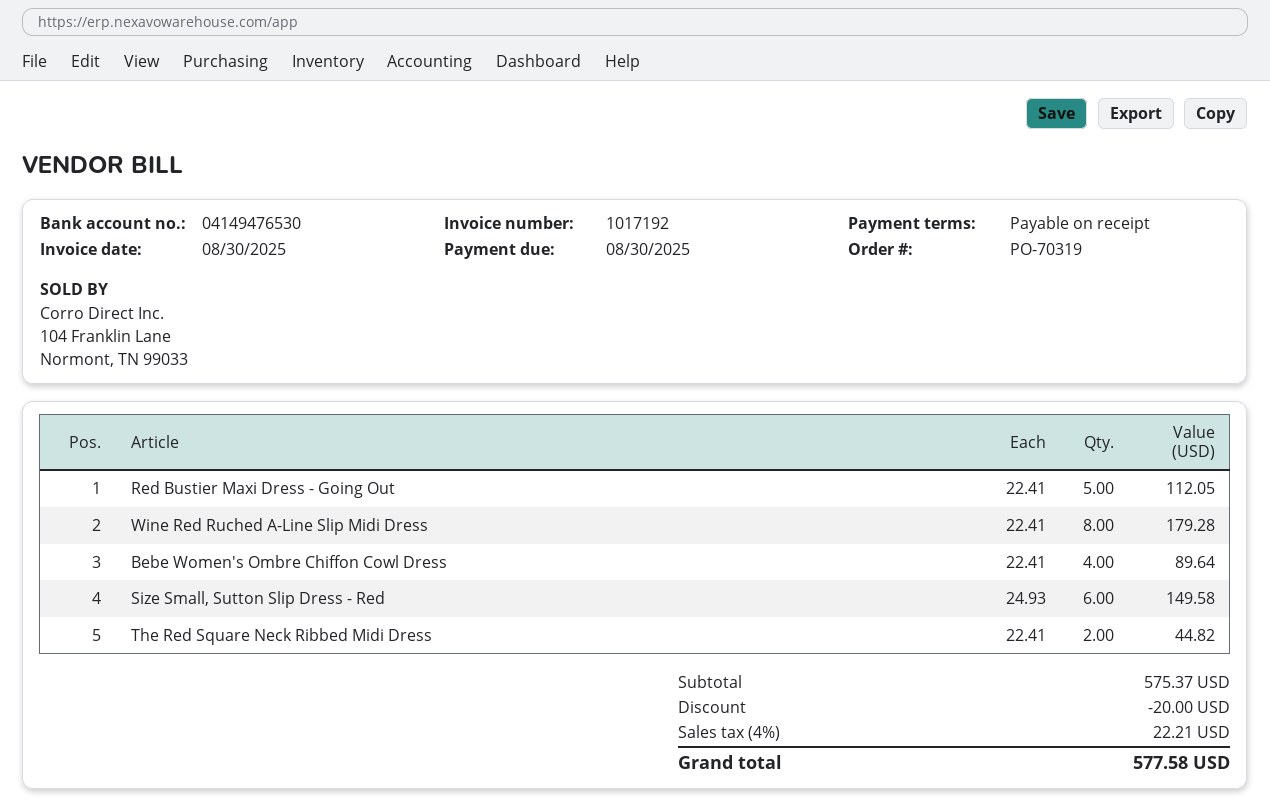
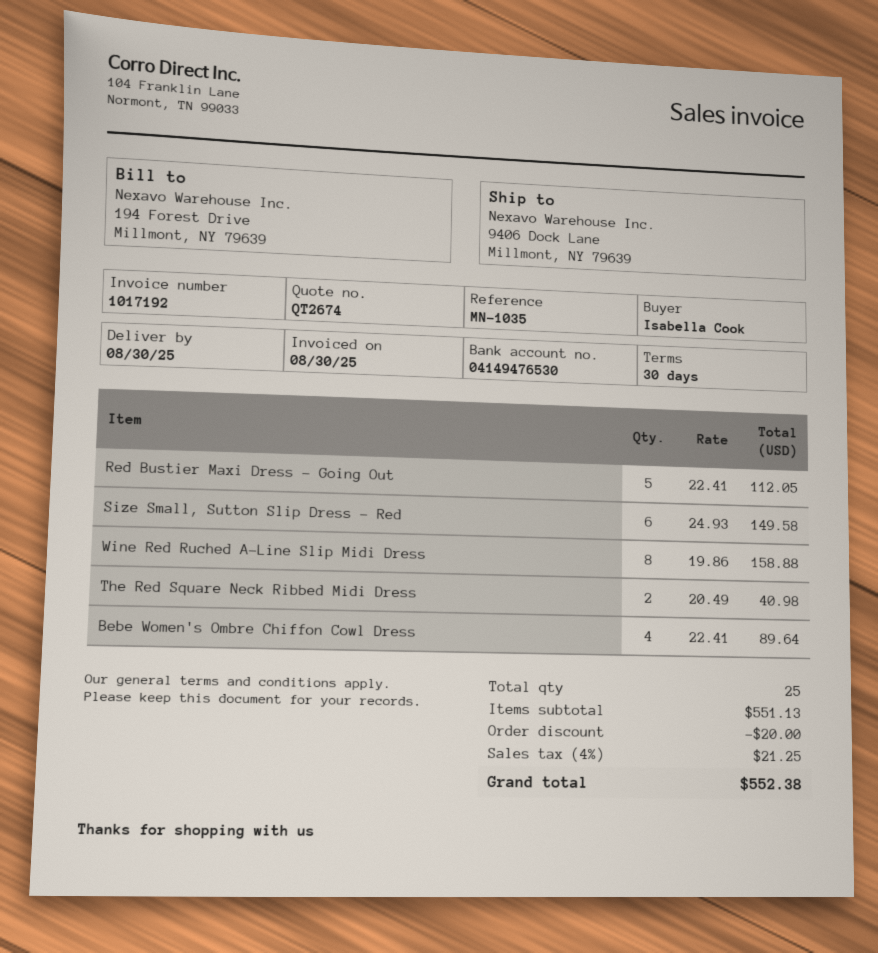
payment terms: on receipt -> 30 days
Wine Red Ruched A-Line Slip Midi Dress: 8 x 22.41 = 179.28 -> 8 x 19.86 = 158.88
The Red Square Neck Ribbed Midi Dress: 2 x 22.41 = 44.82 -> 2 x 20.49 = 40.98
subtotal: 575.37 -> 551.13
tax: 4% = 22.21 -> 4% = 21.25
total: 577.58 -> 552.38

